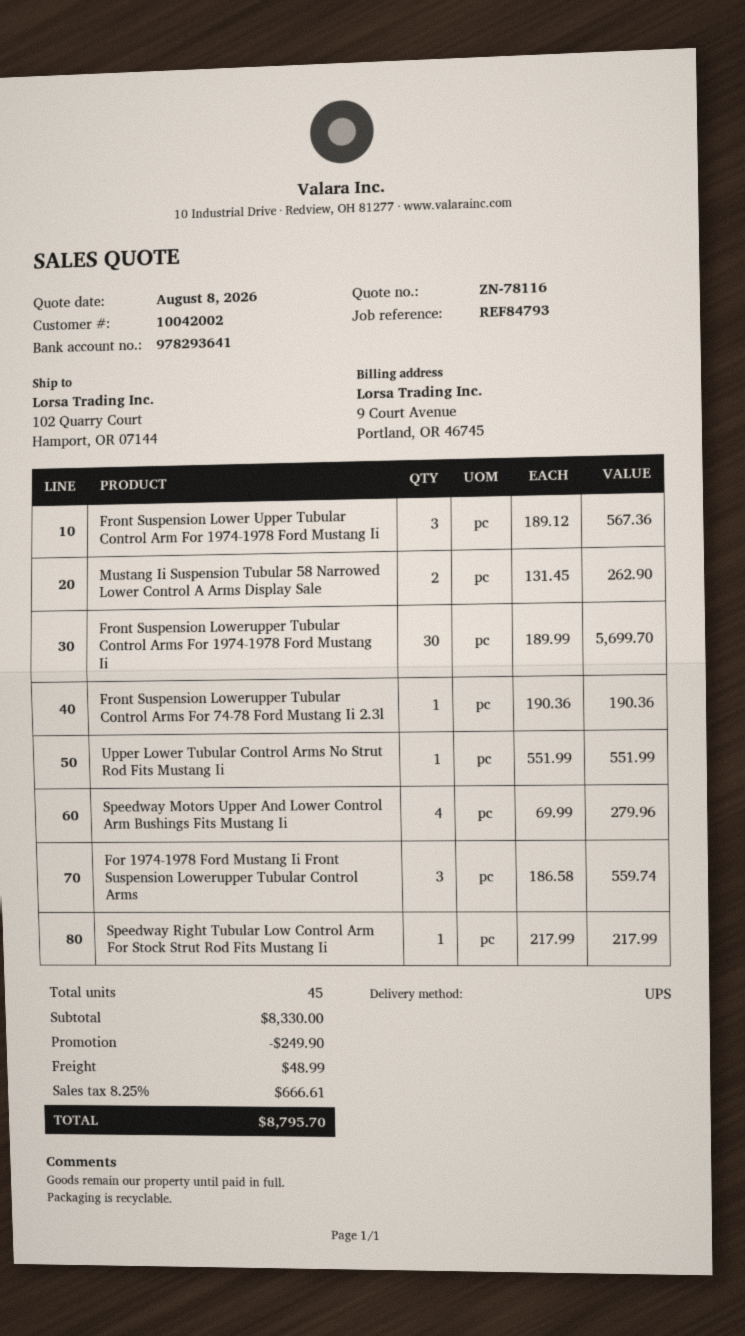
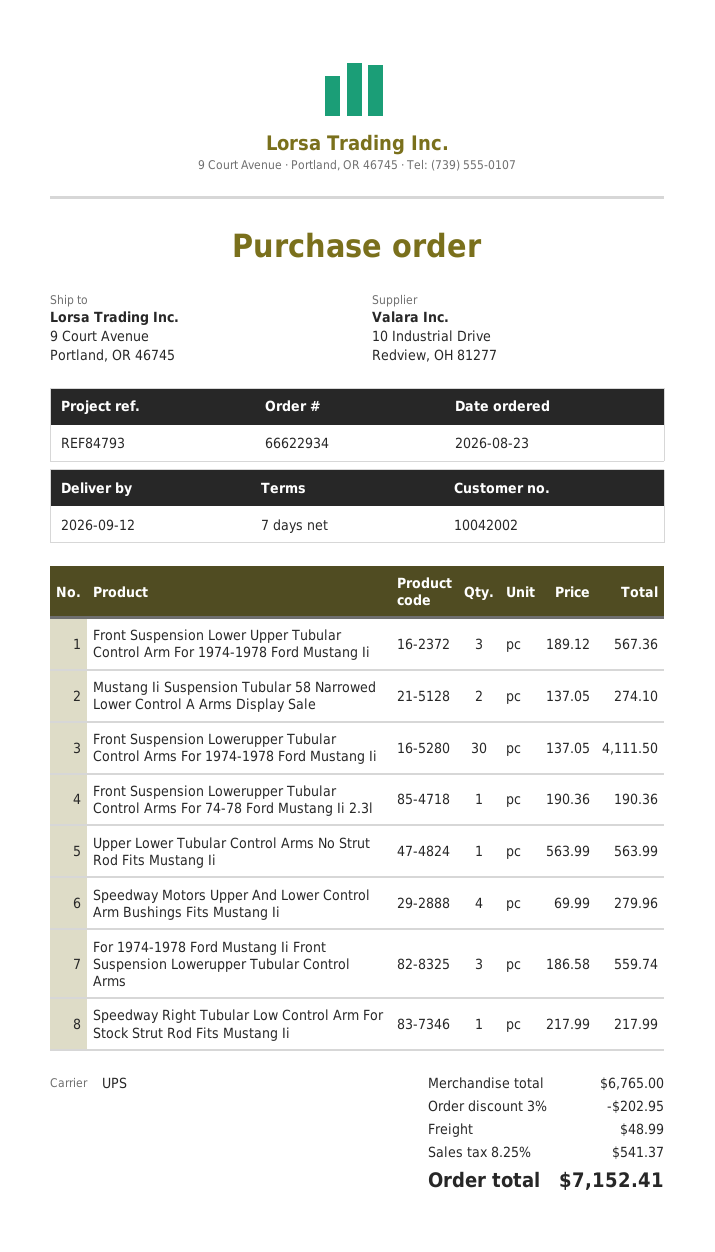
ship to: 102 Quarry Court, Hamport, OR 07144 -> 9 Court Avenue, Portland, OR 46745
Mustang Ii Suspension Tubular 58 Narrowed Lower Control A Arms Display Sale: 2 x 131.45 = 262.90 -> 2 x 137.05 = 274.10
Front Suspension Lowerupper Tubular Control Arms For 1974-1978 Ford Mustang Ii: 30 x 189.99 = 5699.70 -> 30 x 137.05 = 4111.50
Upper Lower Tubular Control Arms No Strut Rod Fits Mustang Ii: 1 x 551.99 = 551.99 -> 1 x 563.99 = 563.99
subtotal: 8330.00 -> 6765.00
discount: 249.90 -> 202.95
tax: 8.25% = 666.61 -> 8.25% = 541.37
total: 8795.70 -> 7152.41

